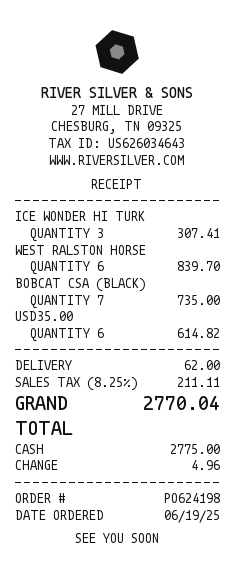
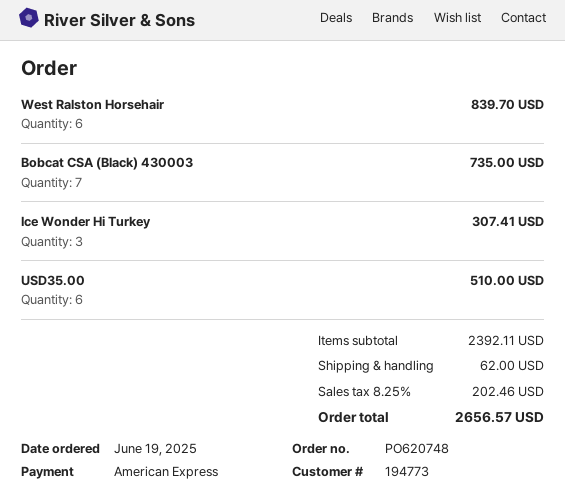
order number: PO624198 -> PO620748
payment method: cash -> American Express
USD35.00: 6 for 614.82 -> 6 for 510.00
tax: 8.25% = 211.11 -> 8.25% = 202.46
total: 2770.04 -> 2656.57

